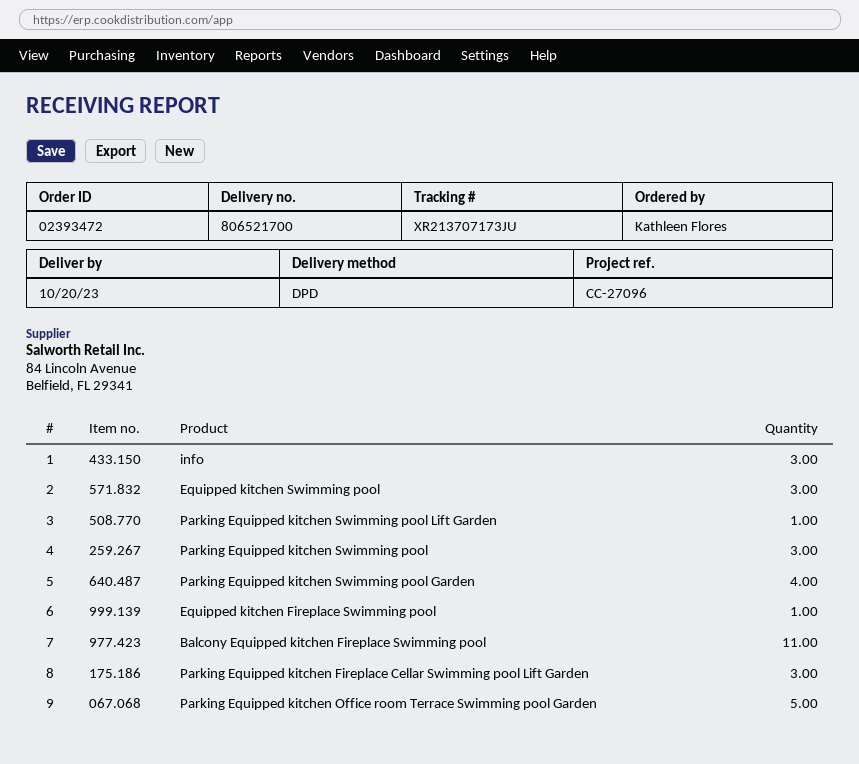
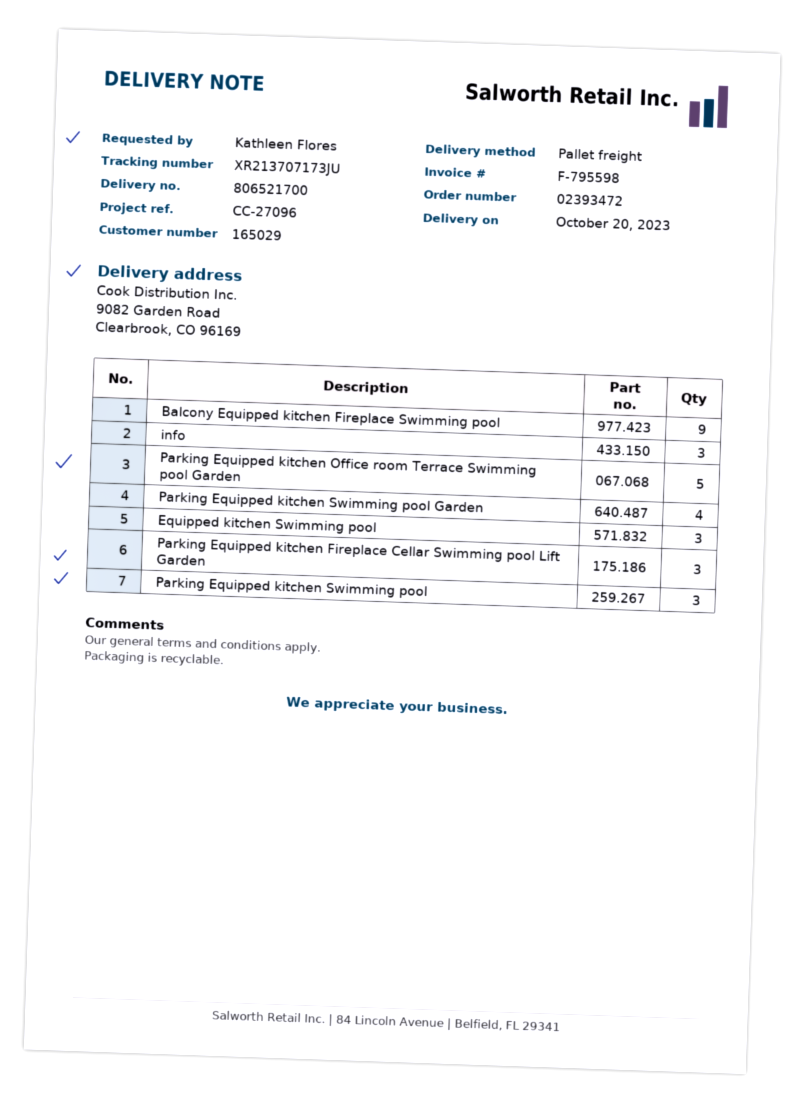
shipping method: DPD -> pallet freight
Parking Equipped kitchen Swimming pool Lift Garden: 1 -> none
Equipped kitchen Fireplace Swimming pool: 1 -> none
Balcony Equipped kitchen Fireplace Swimming pool: 11 -> 9

